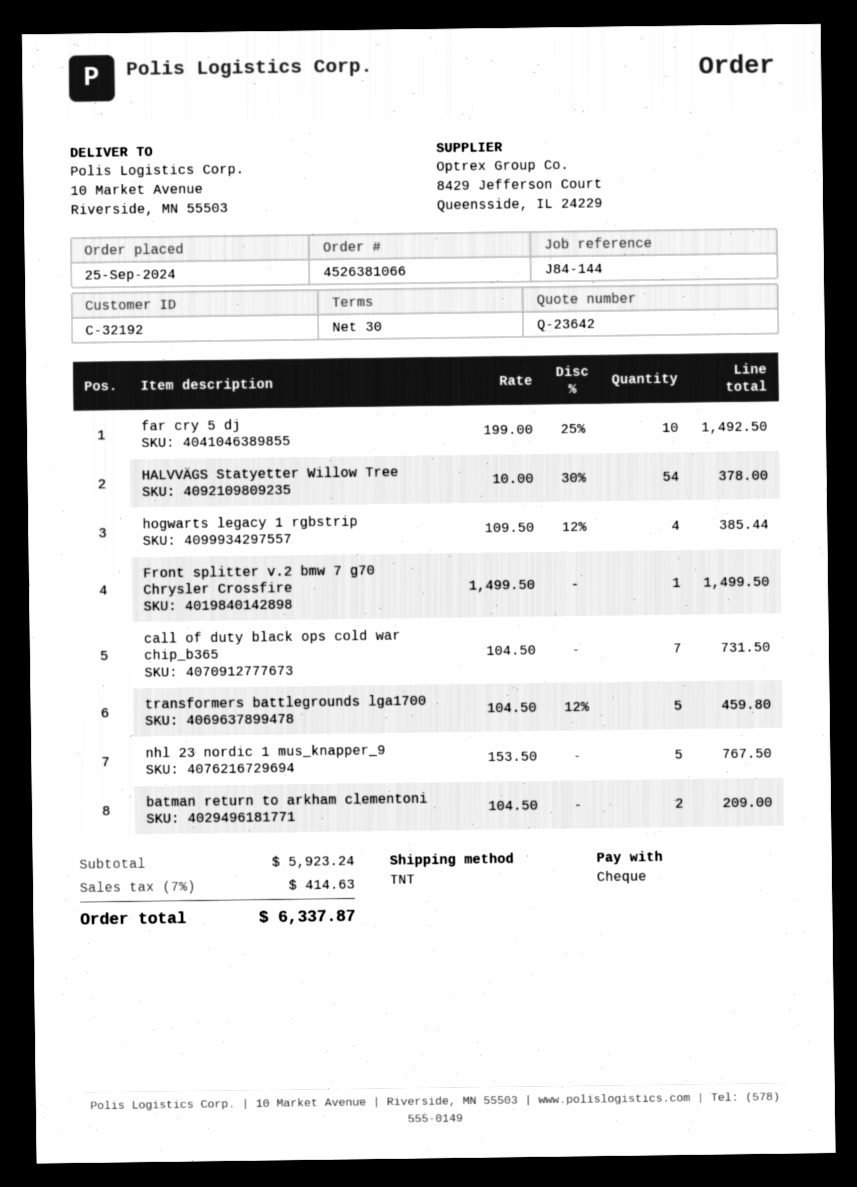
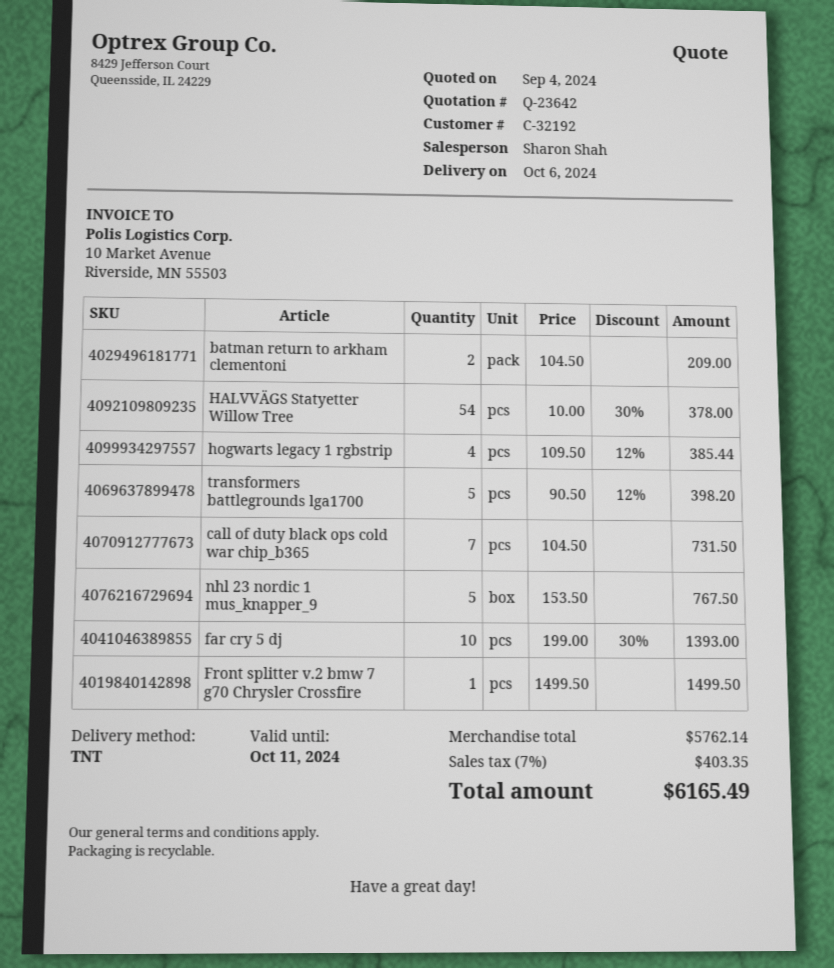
far cry 5 dj: 10 x 199.00 - 25% = 1492.50 -> 10 x 199.00 - 30% = 1393.00
transformers battlegrounds lga1700: 5 x 104.50 - 12% = 459.80 -> 5 x 90.50 - 12% = 398.20
subtotal: 5923.24 -> 5762.14
tax: 7% = 414.63 -> 7% = 403.35
total: 6337.87 -> 6165.49

